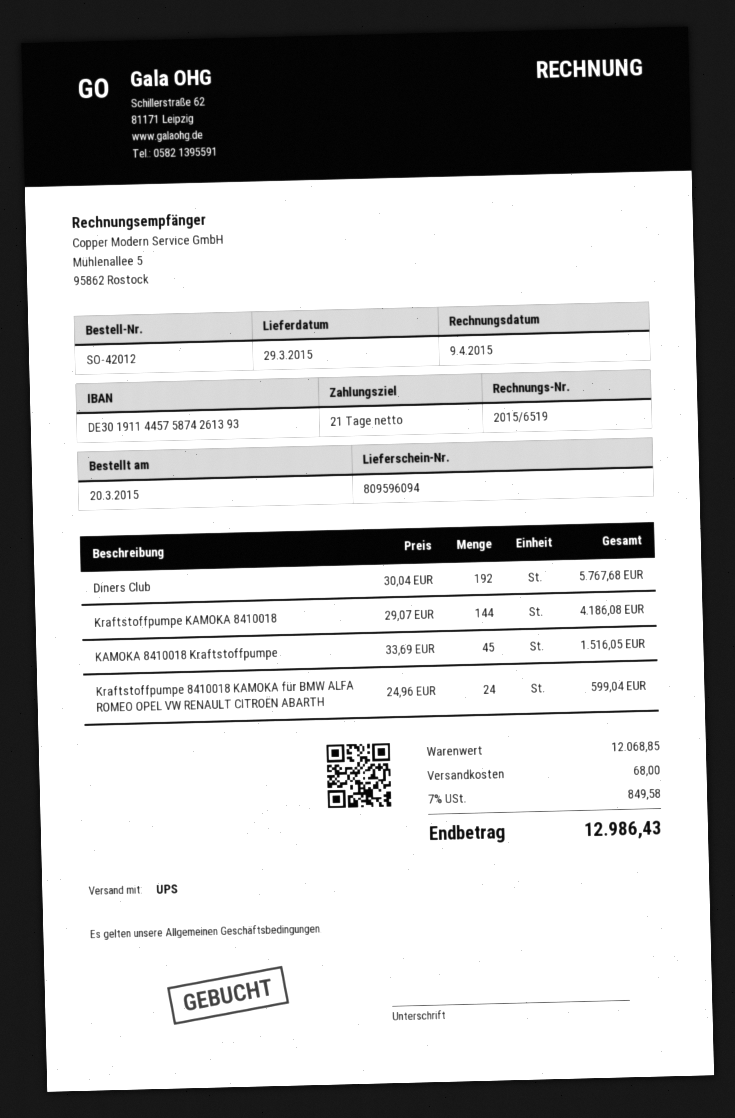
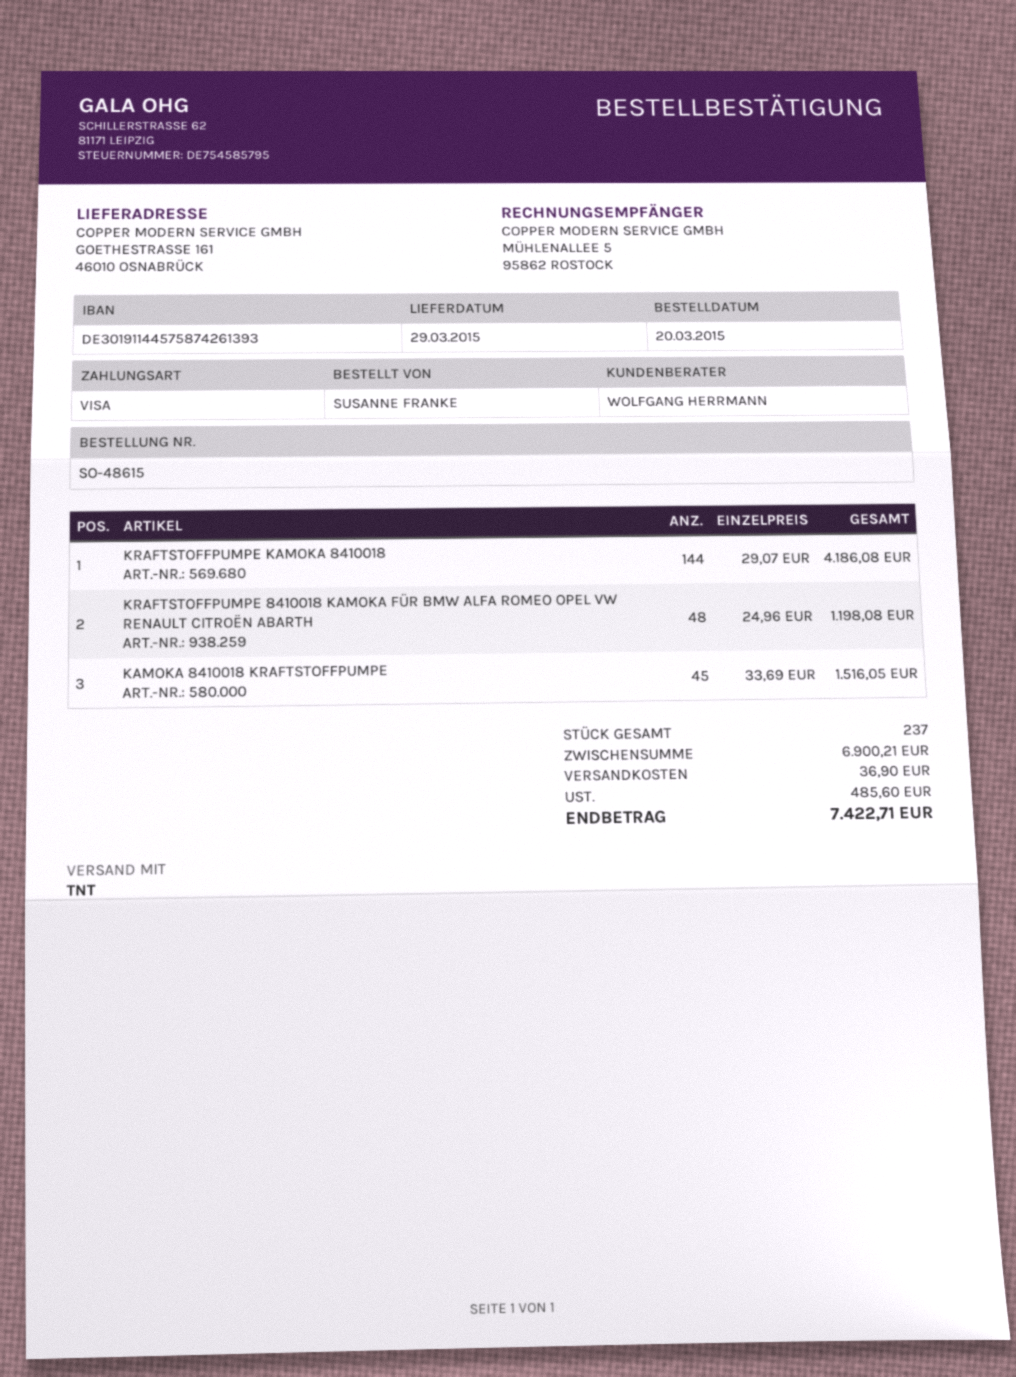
order number: SO-42012 -> SO-48615
shipping method: UPS -> TNT
Diners Club: 192 x 30.04 = 5767.68 -> none
Kraftstoffpumpe 8410018 KAMOKA für BMW ALFA ROMEO OPEL VW RENAULT CITROËN ABARTH: 24 x 24.96 = 599.04 -> 48 x 24.96 = 1198.08
subtotal: 12068.85 -> 6900.21
shipping: 68.00 -> 36.90
tax: 849.58 -> 485.60
total: 12986.43 -> 7422.71

